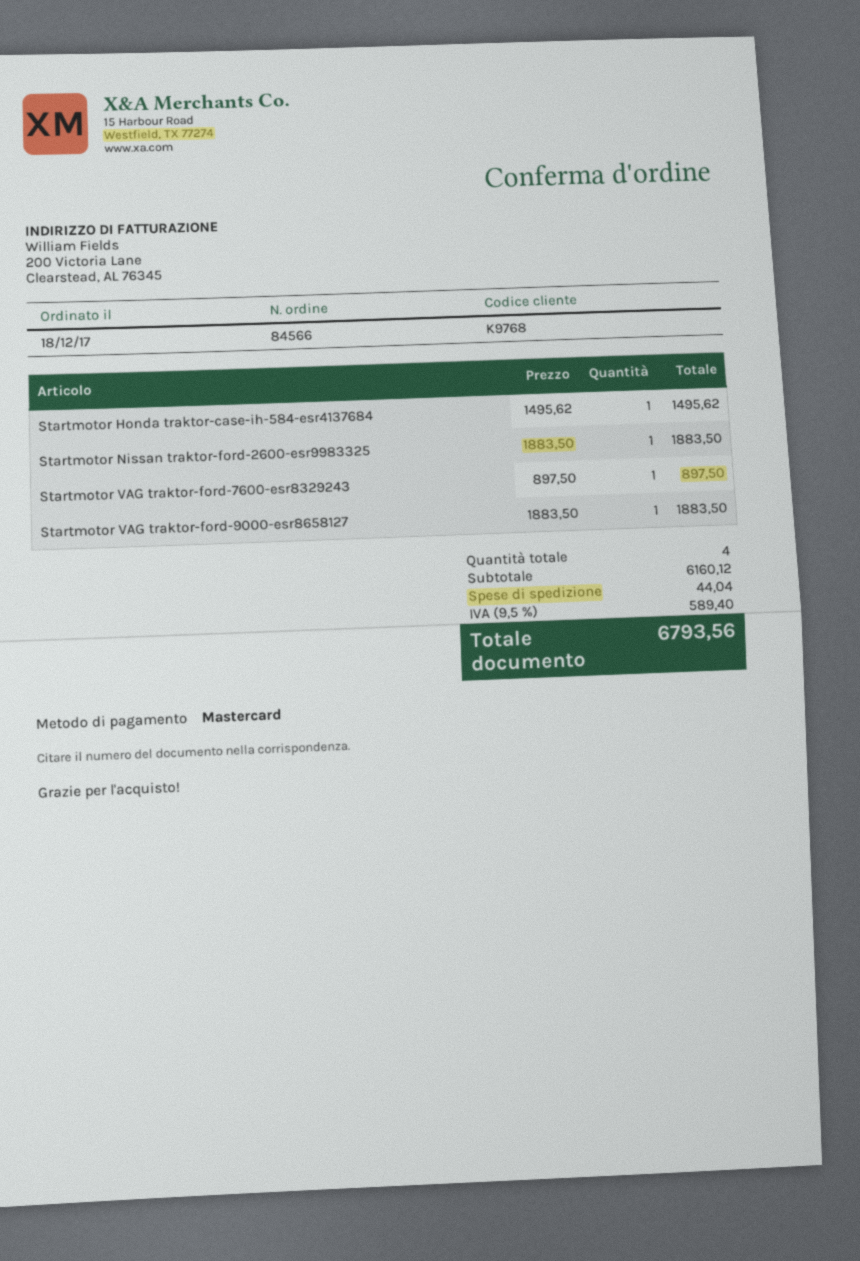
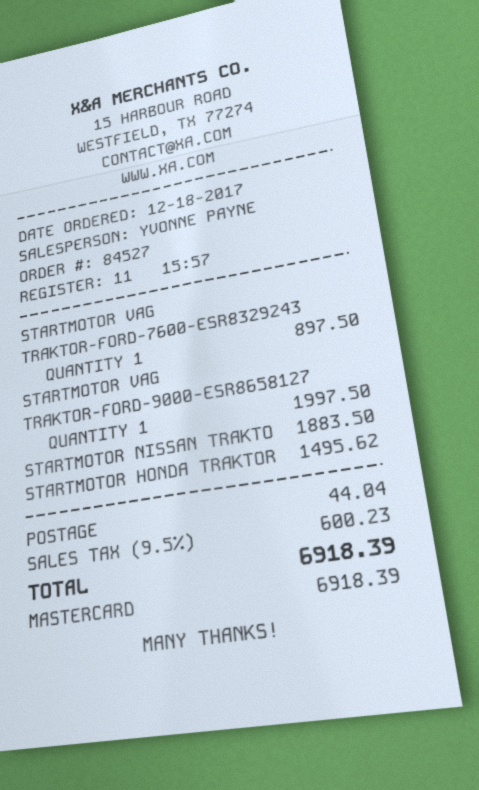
order number: 84566 -> 84527
Startmotor VAG traktor-ford-9000-esr8658127: 1 for 1883.50 -> 1 for 1997.50
tax: 9.5% = 589.40 -> 9.5% = 600.23
total: 6793.56 -> 6918.39

